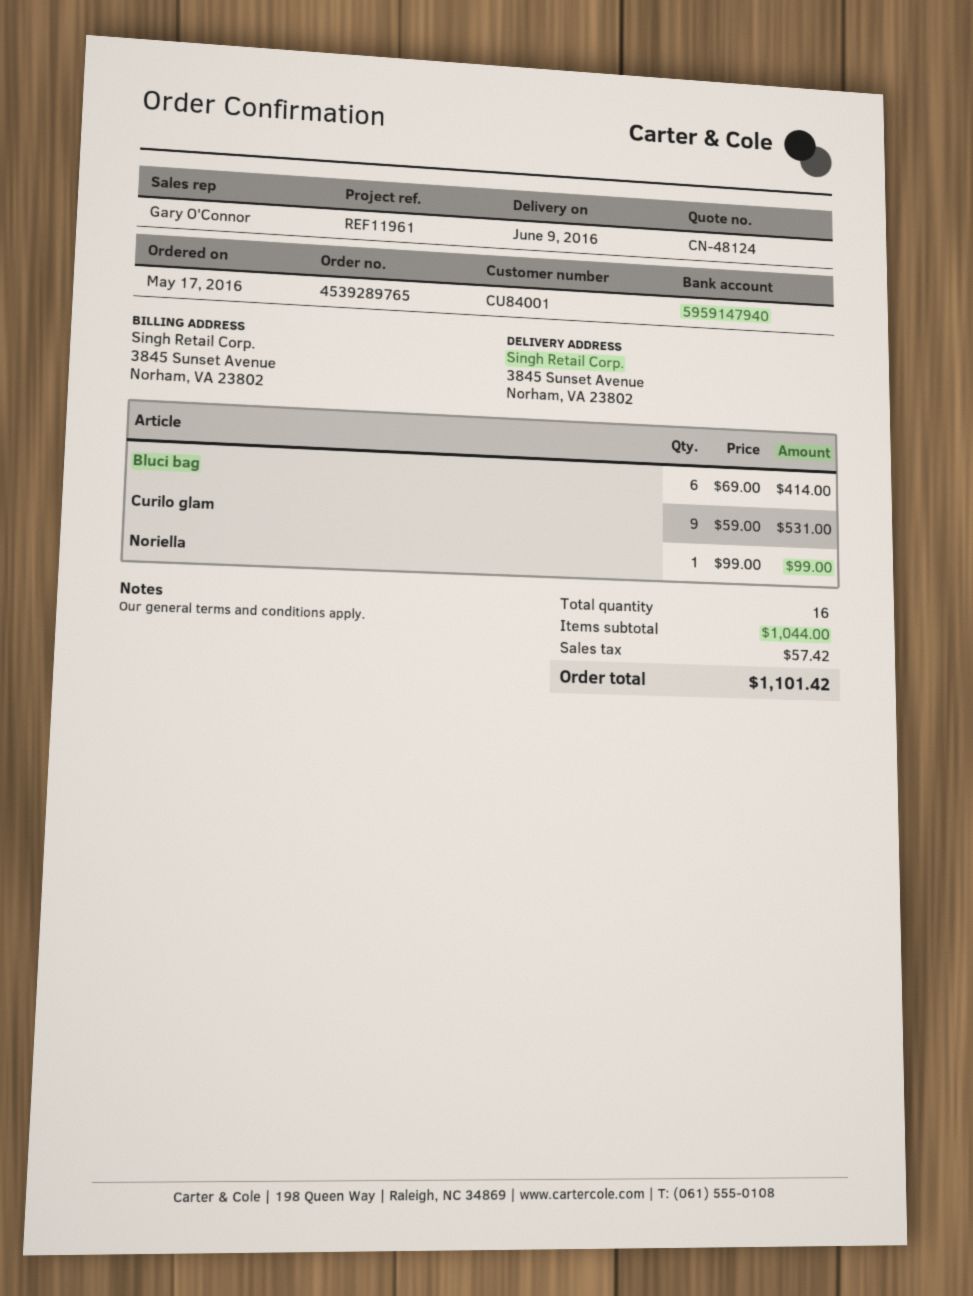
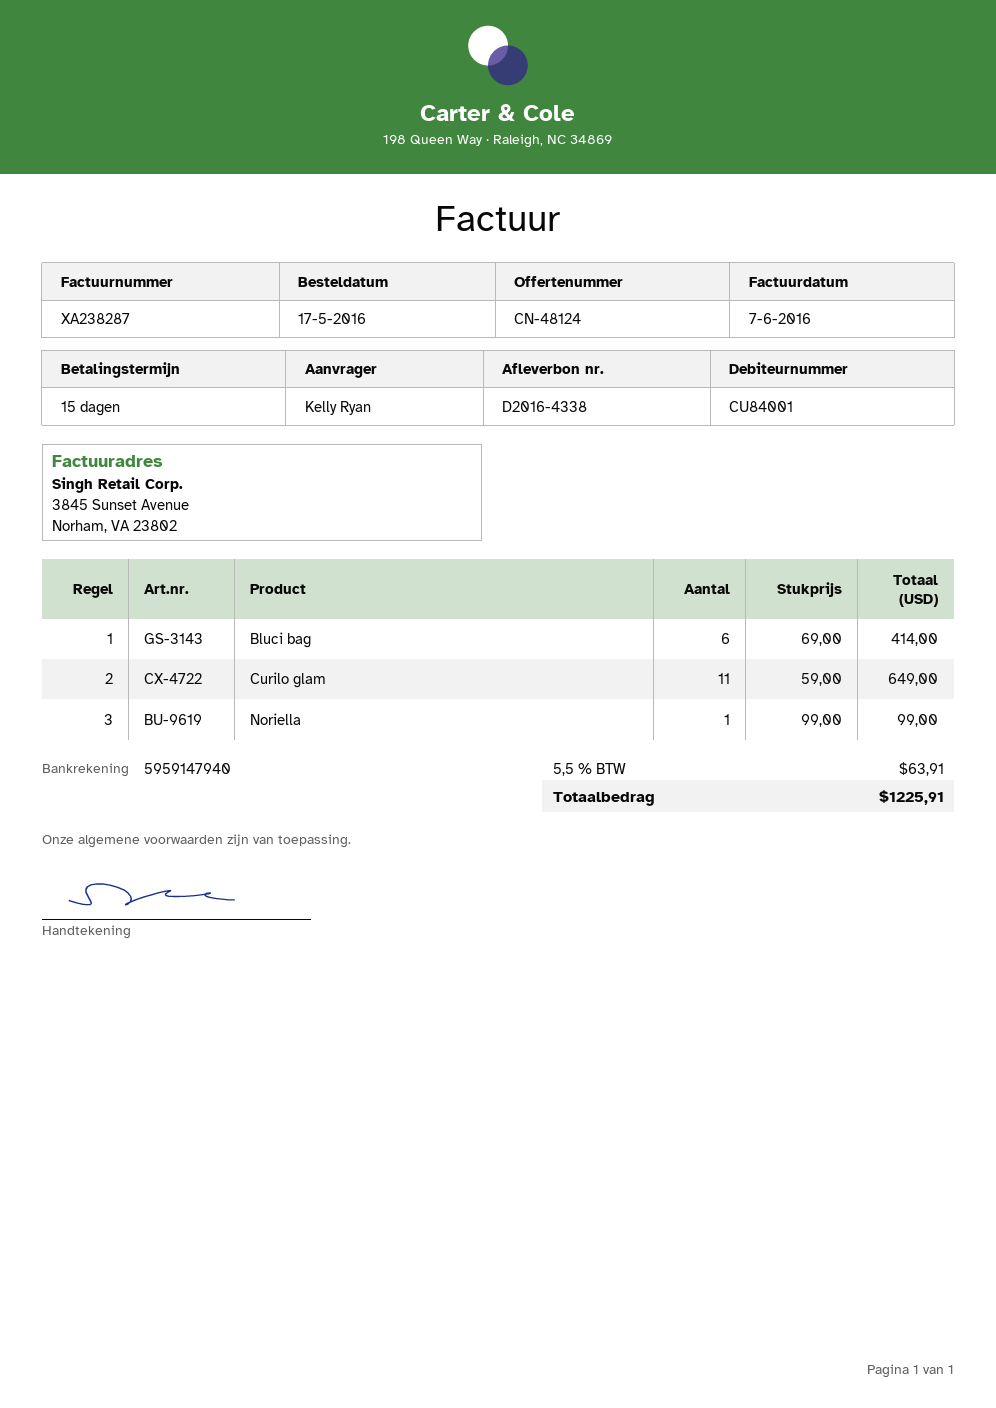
Curilo glam: 9 x 59.00 = 531.00 -> 11 x 59.00 = 649.00
tax: 57.42 -> 63.91
total: 1101.42 -> 1225.91

